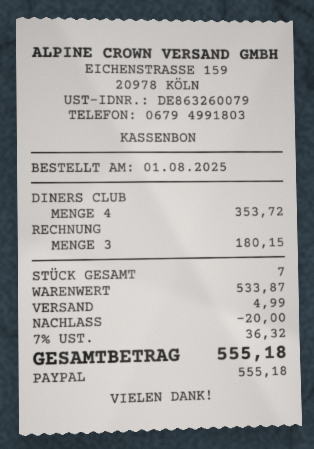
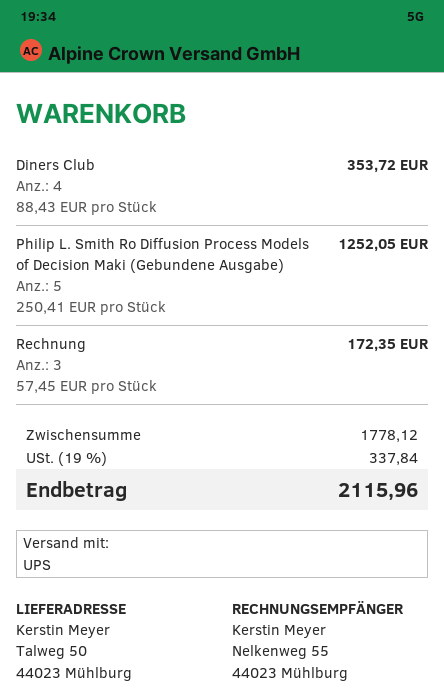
RECHNUNG: 3 for 180.15 -> 3 for 172.35
Philip L. Smith Ro Diffusion Process Models of Decision Maki (Gebundene Ausgabe): none -> 5 for 1252.05
subtotal: 533.87 -> 1778.12
discount: 20.00 -> none
shipping: 4.99 -> none
tax: 7% = 36.32 -> 19% = 337.84
total: 555.18 -> 2115.96

